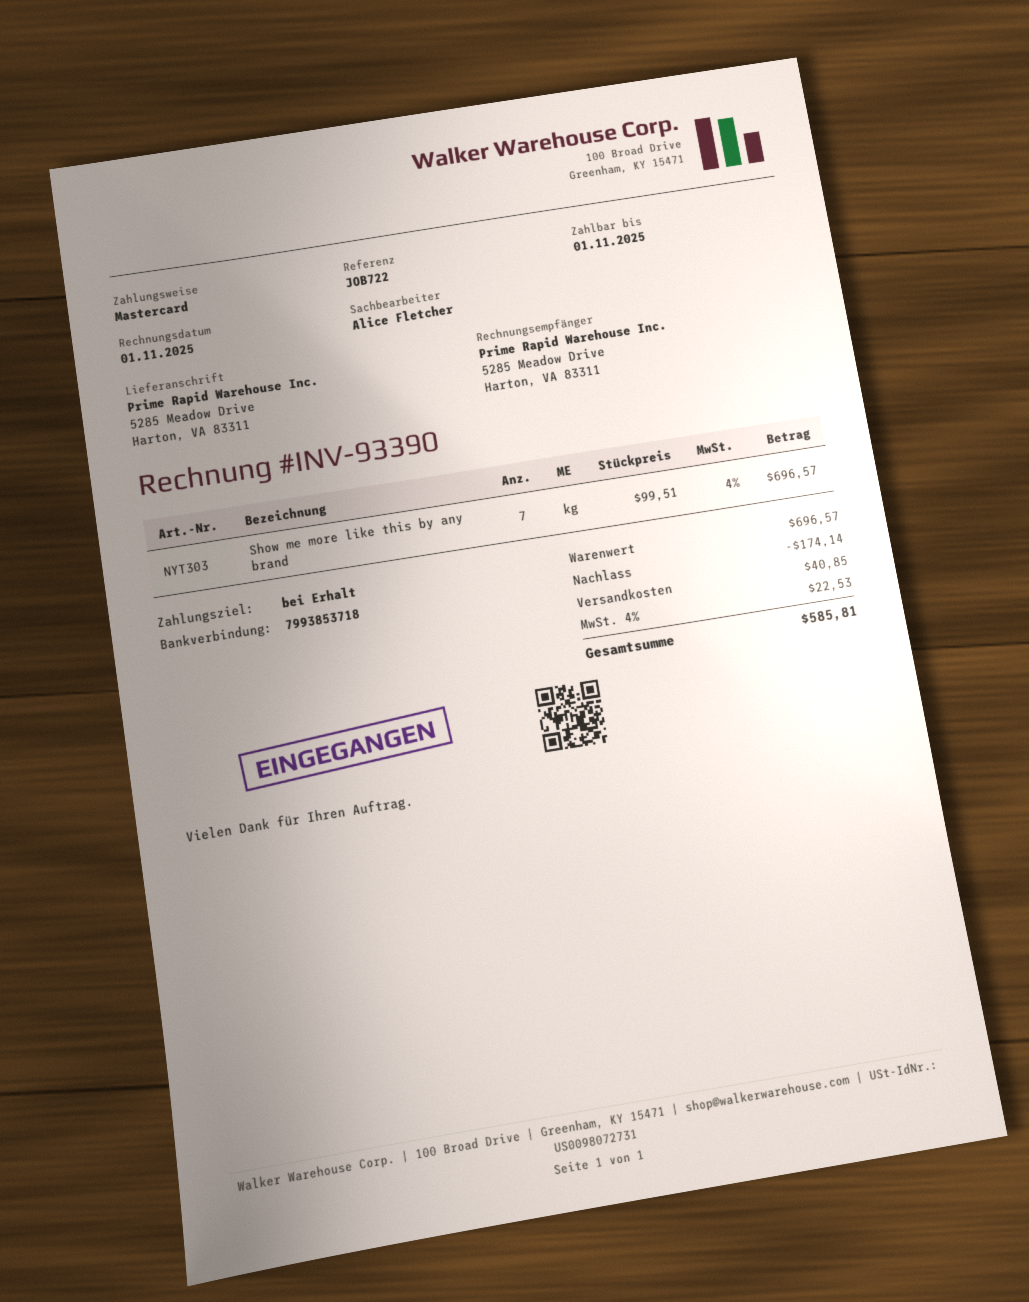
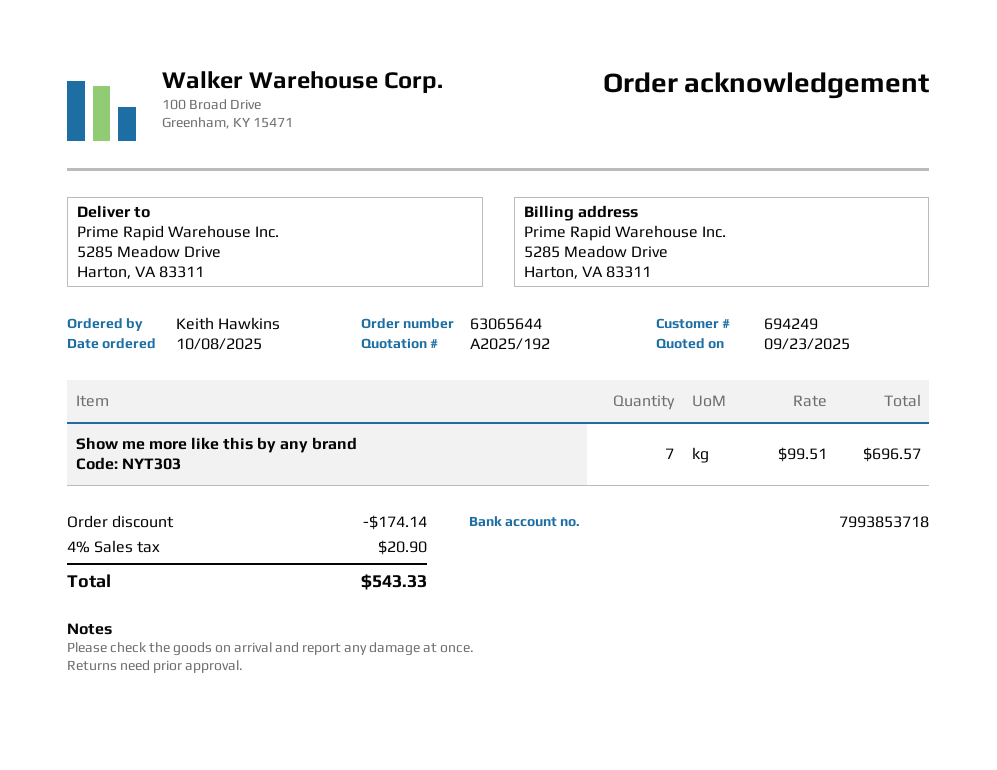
shipping: 40.85 -> none
tax: 4% = 22.53 -> 4% = 20.90
total: 585.81 -> 543.33

